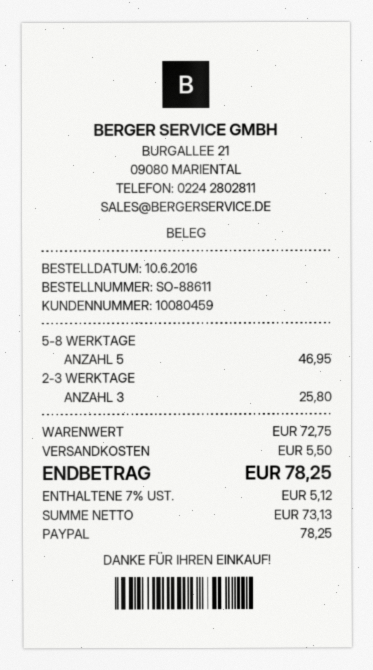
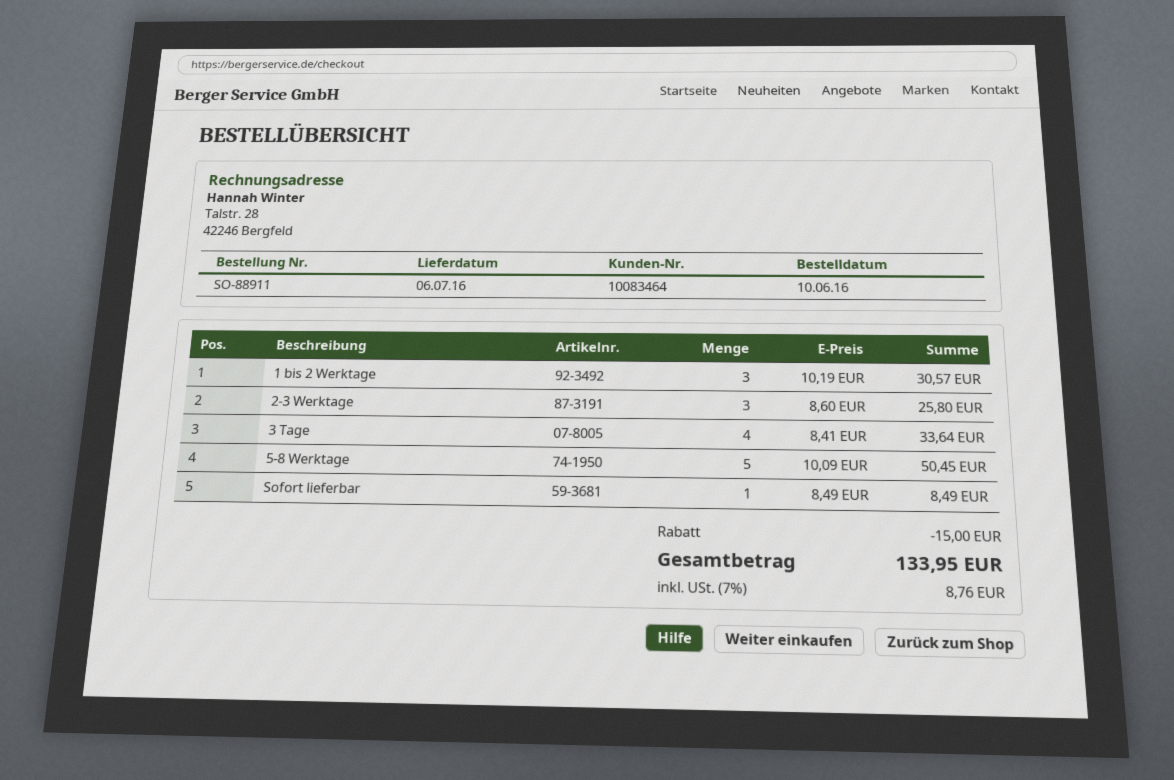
order number: SO-88611 -> SO-88911
customer number: 10080459 -> 10083464
5-8 WERKTAGE: 5 for 46.95 -> 5 for 50.45
1 bis 2 Werktage: none -> 3 for 30.57
3 Tage: none -> 4 for 33.64
Sofort lieferbar: none -> 1 for 8.49
discount: none -> 15.00
shipping: 5.50 -> none
tax: 7% = 5.12 -> 7% = 8.76
total: 78.25 -> 133.95

